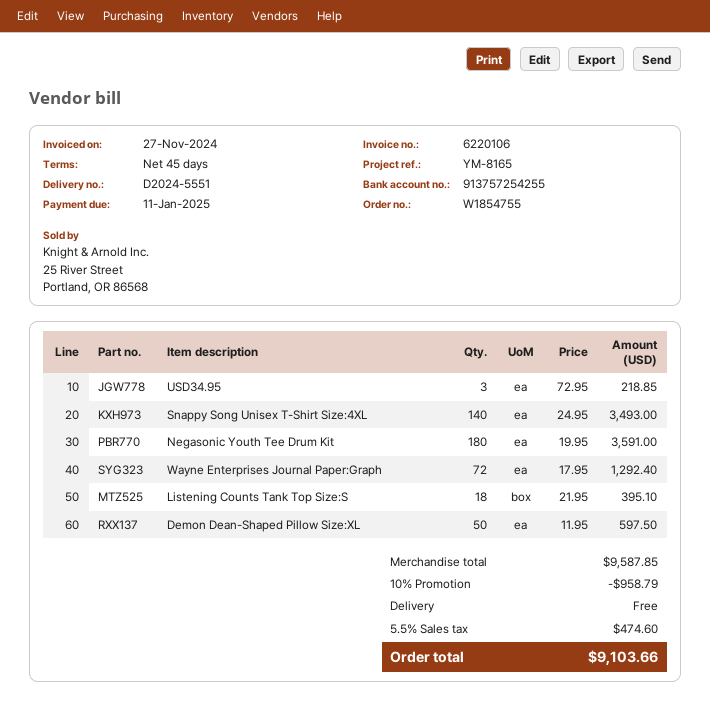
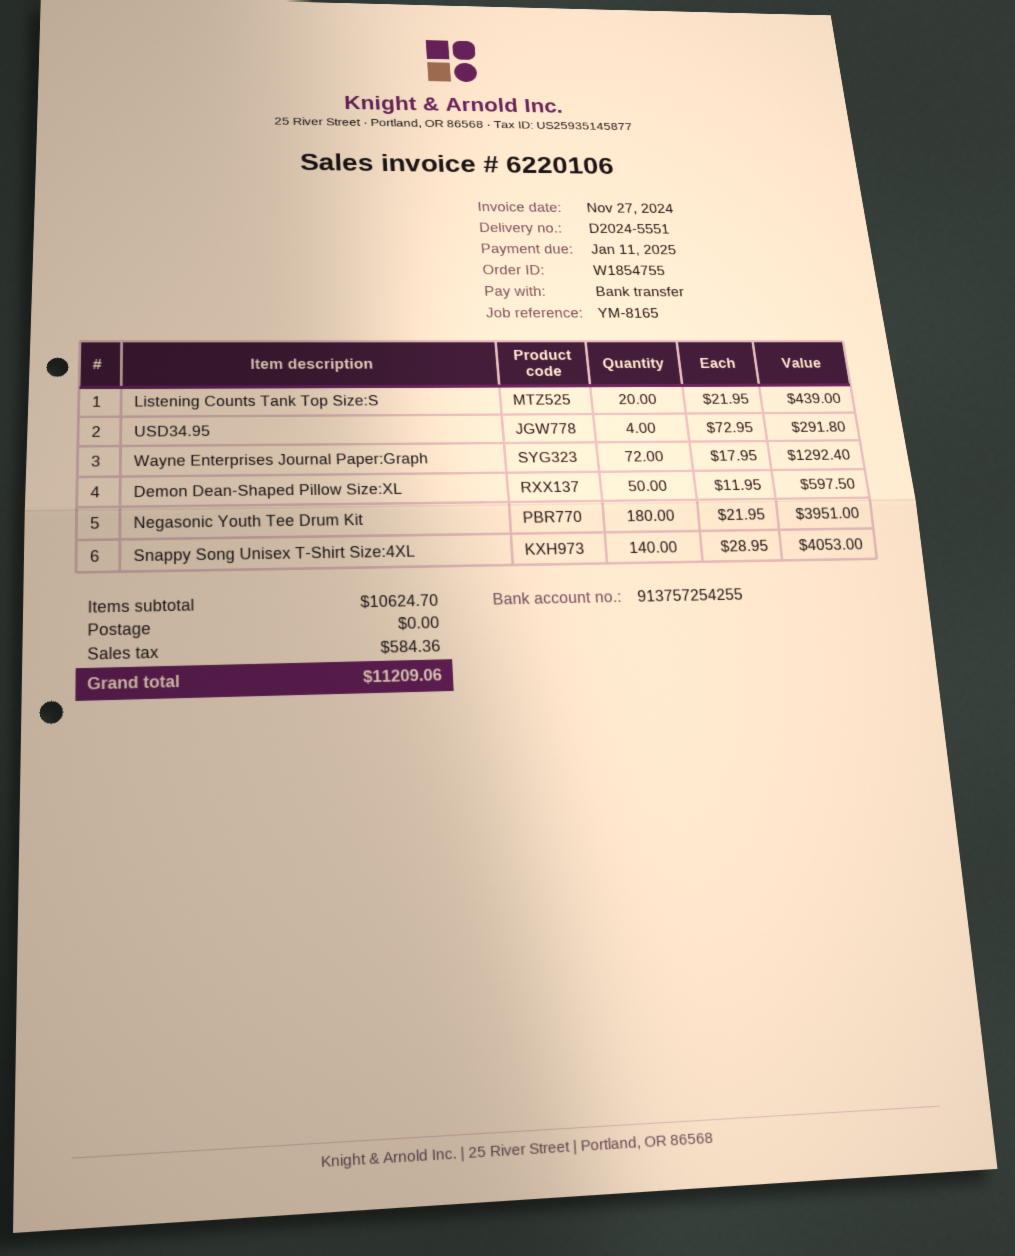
USD34.95: 3 x 72.95 = 218.85 -> 4 x 72.95 = 291.80
Snappy Song Unisex T-Shirt Size:4XL: 140 x 24.95 = 3493.00 -> 140 x 28.95 = 4053.00
Negasonic Youth Tee Drum Kit: 180 x 19.95 = 3591.00 -> 180 x 21.95 = 3951.00
Listening Counts Tank Top Size:S: 18 x 21.95 = 395.10 -> 20 x 21.95 = 439.00
subtotal: 9587.85 -> 10624.70
discount: 10% = 958.79 -> none
tax: 474.60 -> 584.36
total: 9103.66 -> 11209.06

